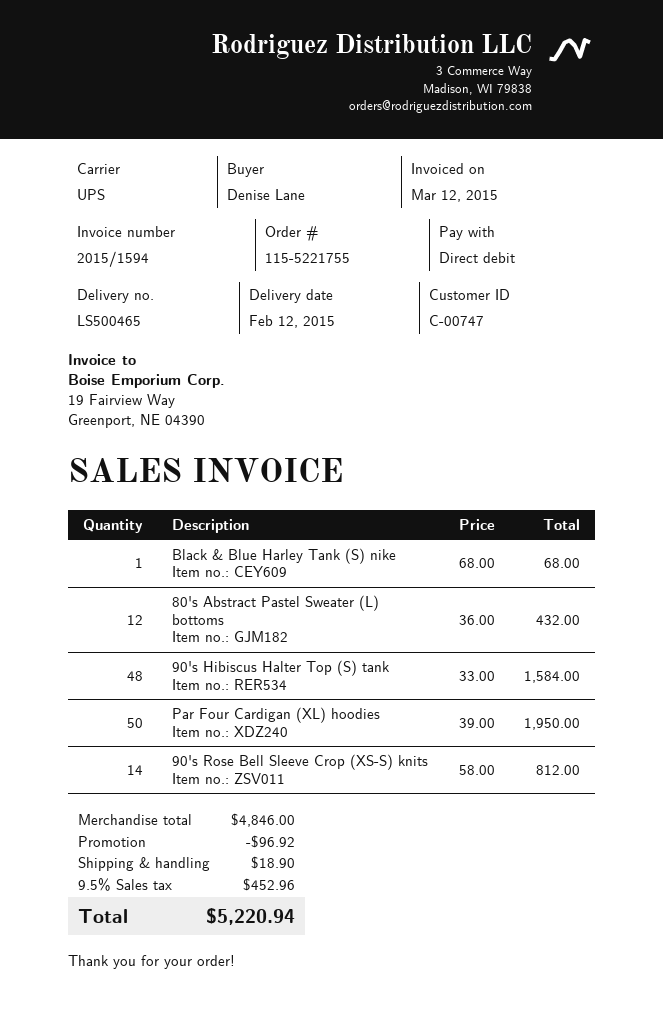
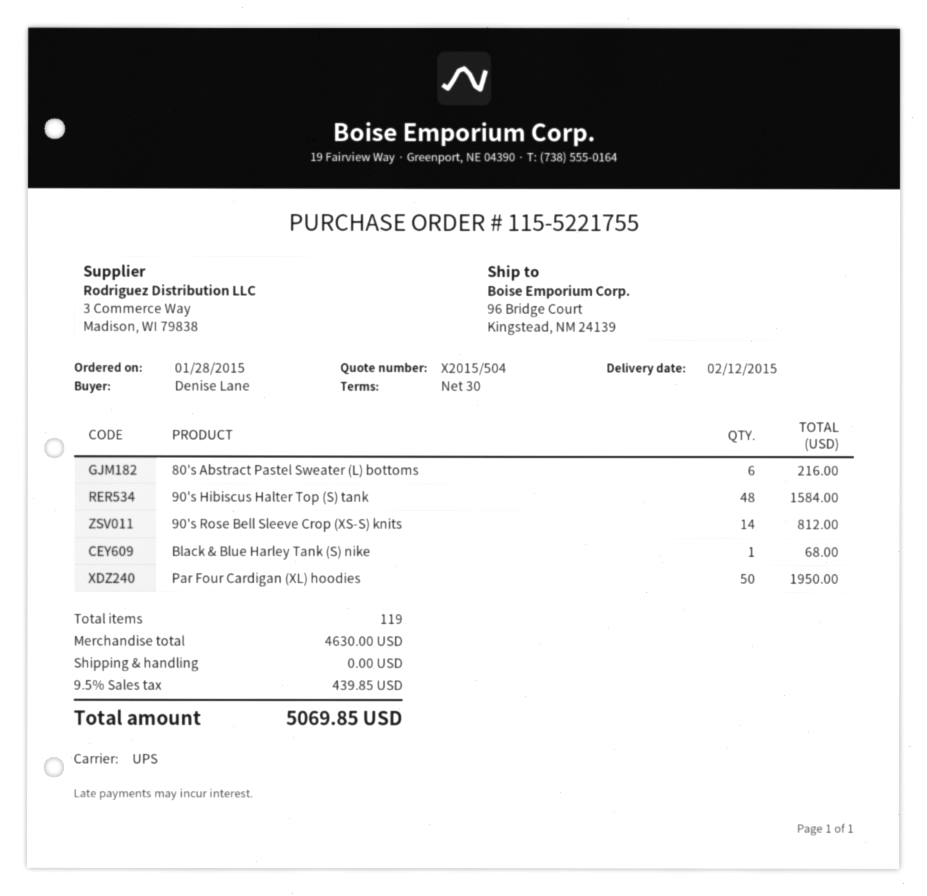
80's Abstract Pastel Sweater (L) bottoms: 12 for 432.00 -> 6 for 216.00
subtotal: 4846.00 -> 4630.00
discount: 96.92 -> none
shipping: 18.90 -> 0.00
tax: 9.5% = 452.96 -> 9.5% = 439.85
total: 5220.94 -> 5069.85

